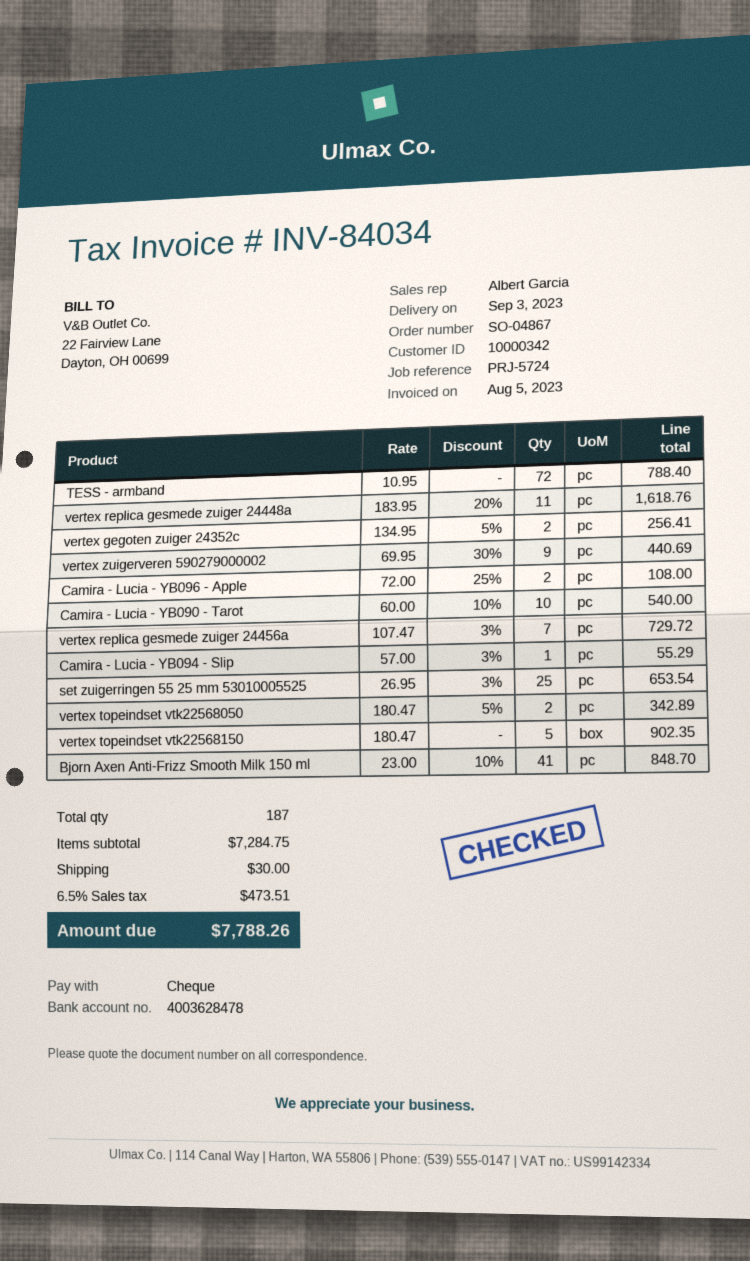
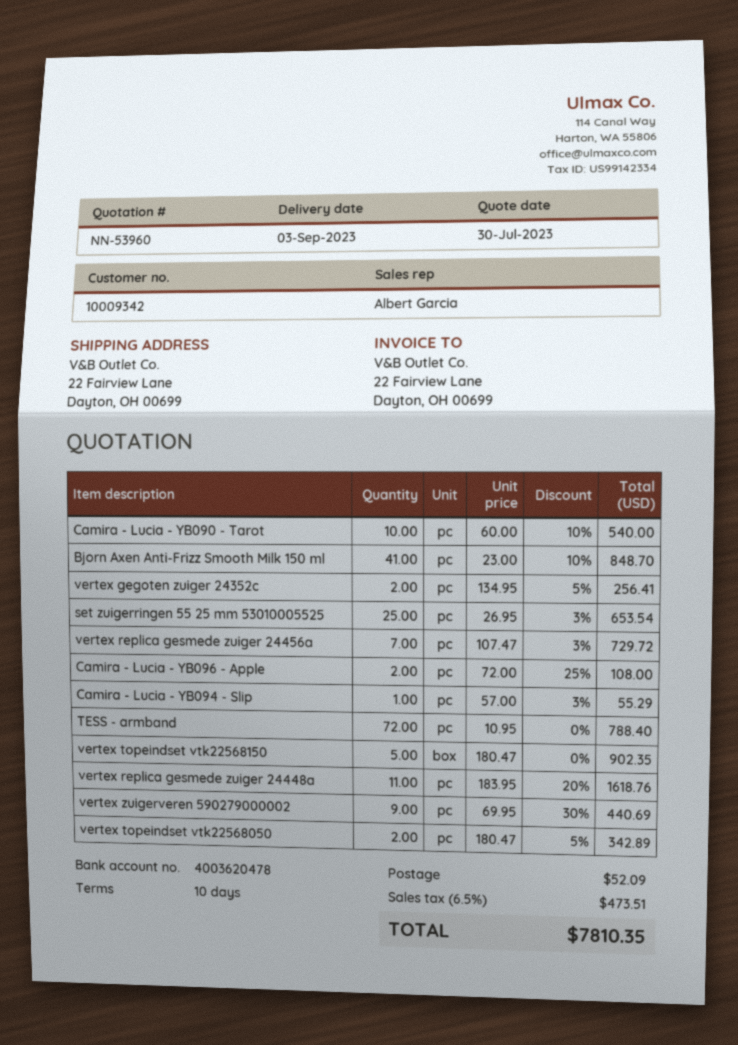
customer number: 10000342 -> 10009342
bank account: 4003628478 -> 4003620478
shipping: 30.00 -> 52.09
total: 7788.26 -> 7810.35

